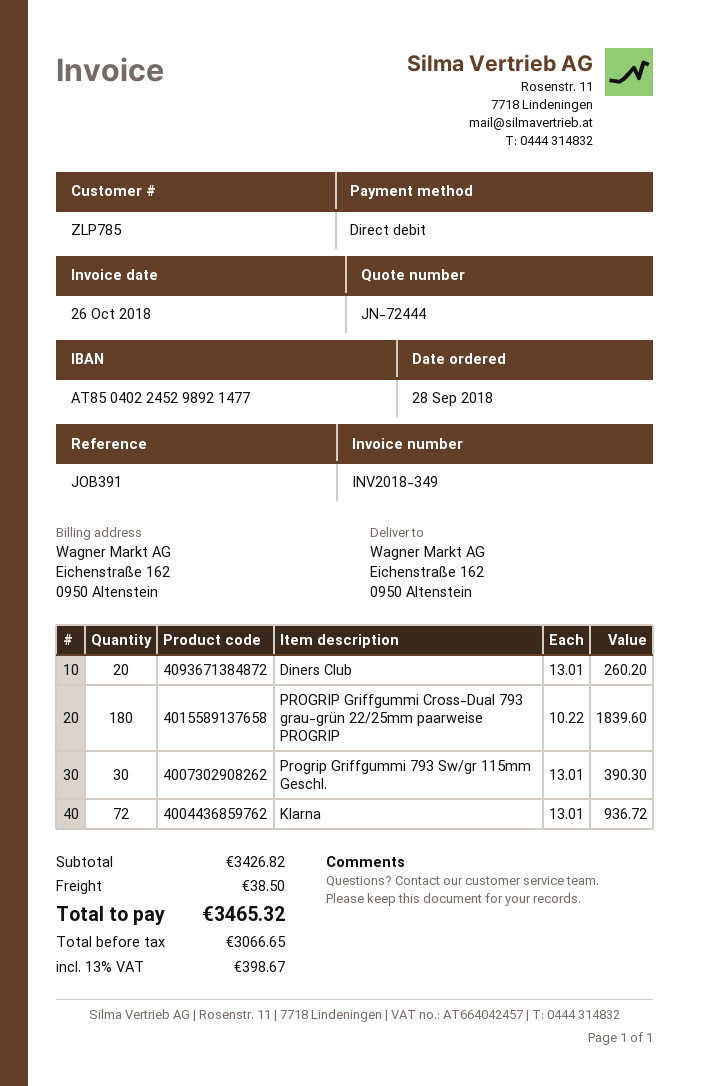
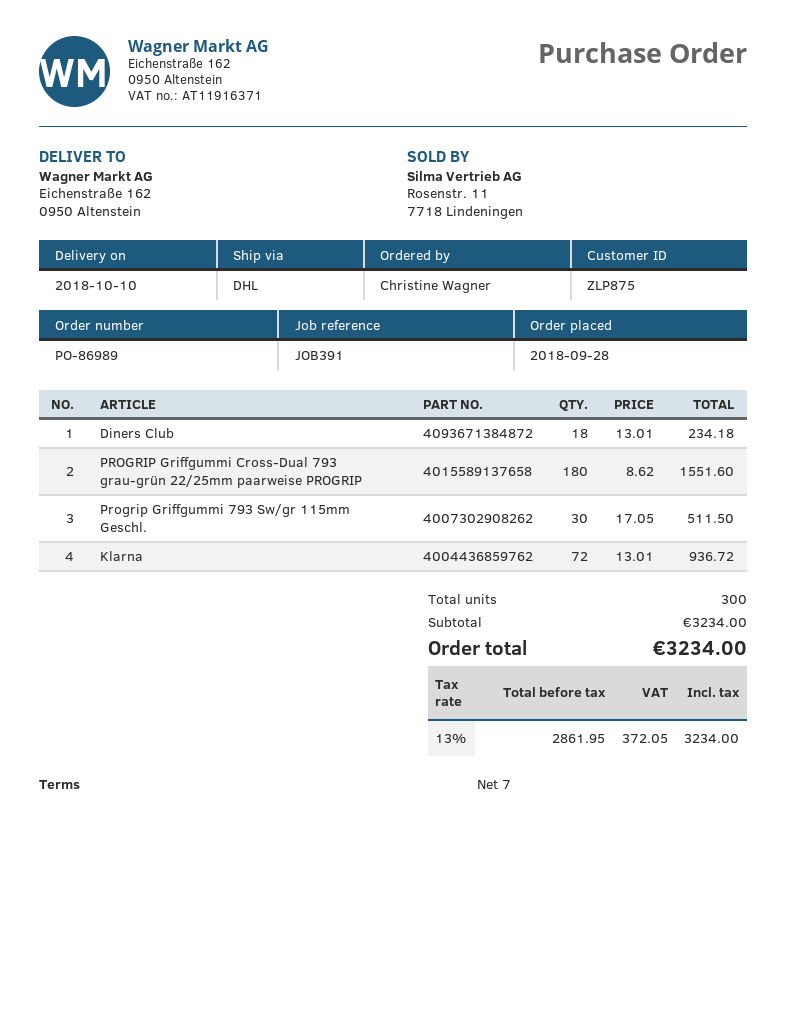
customer number: ZLP785 -> ZLP875
Diners Club: 20 x 13.01 = 260.20 -> 18 x 13.01 = 234.18
PROGRIP Griffgummi Cross-Dual 793 grau-grün 22/25mm paarweise PROGRIP: 180 x 10.22 = 1839.60 -> 180 x 8.62 = 1551.60
Progrip Griffgummi 793 Sw/gr 115mm Geschl.: 30 x 13.01 = 390.30 -> 30 x 17.05 = 511.50
subtotal: 3426.82 -> 3234.00
shipping: 38.50 -> none
net: 3066.65 -> 2861.95
tax: 13% = 398.67 -> 13% = 372.05
total: 3465.32 -> 3234.00

